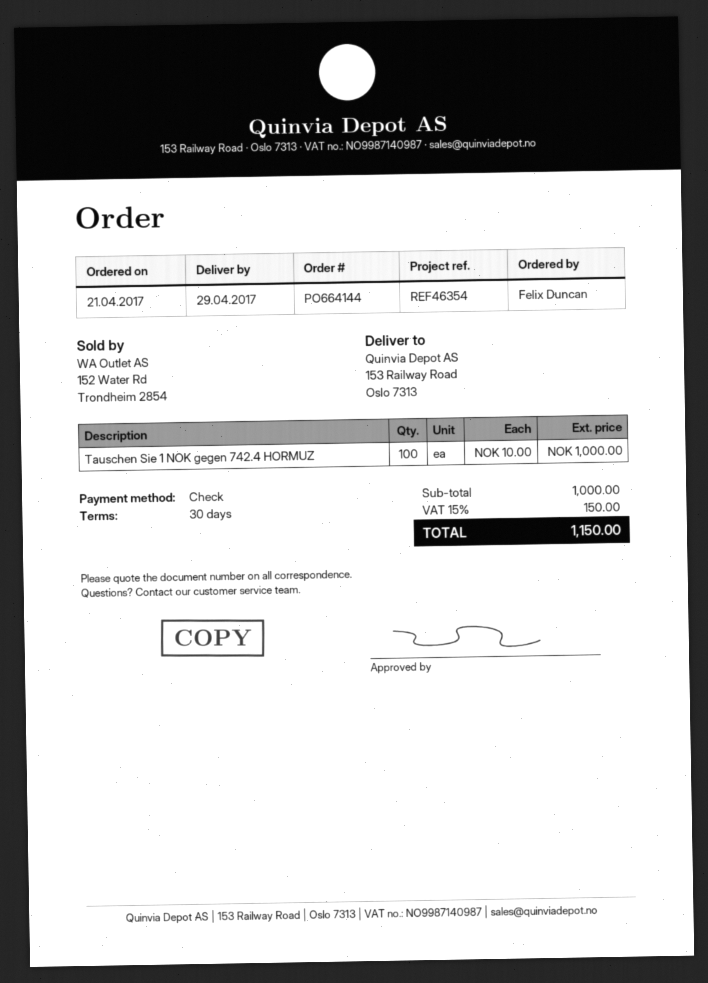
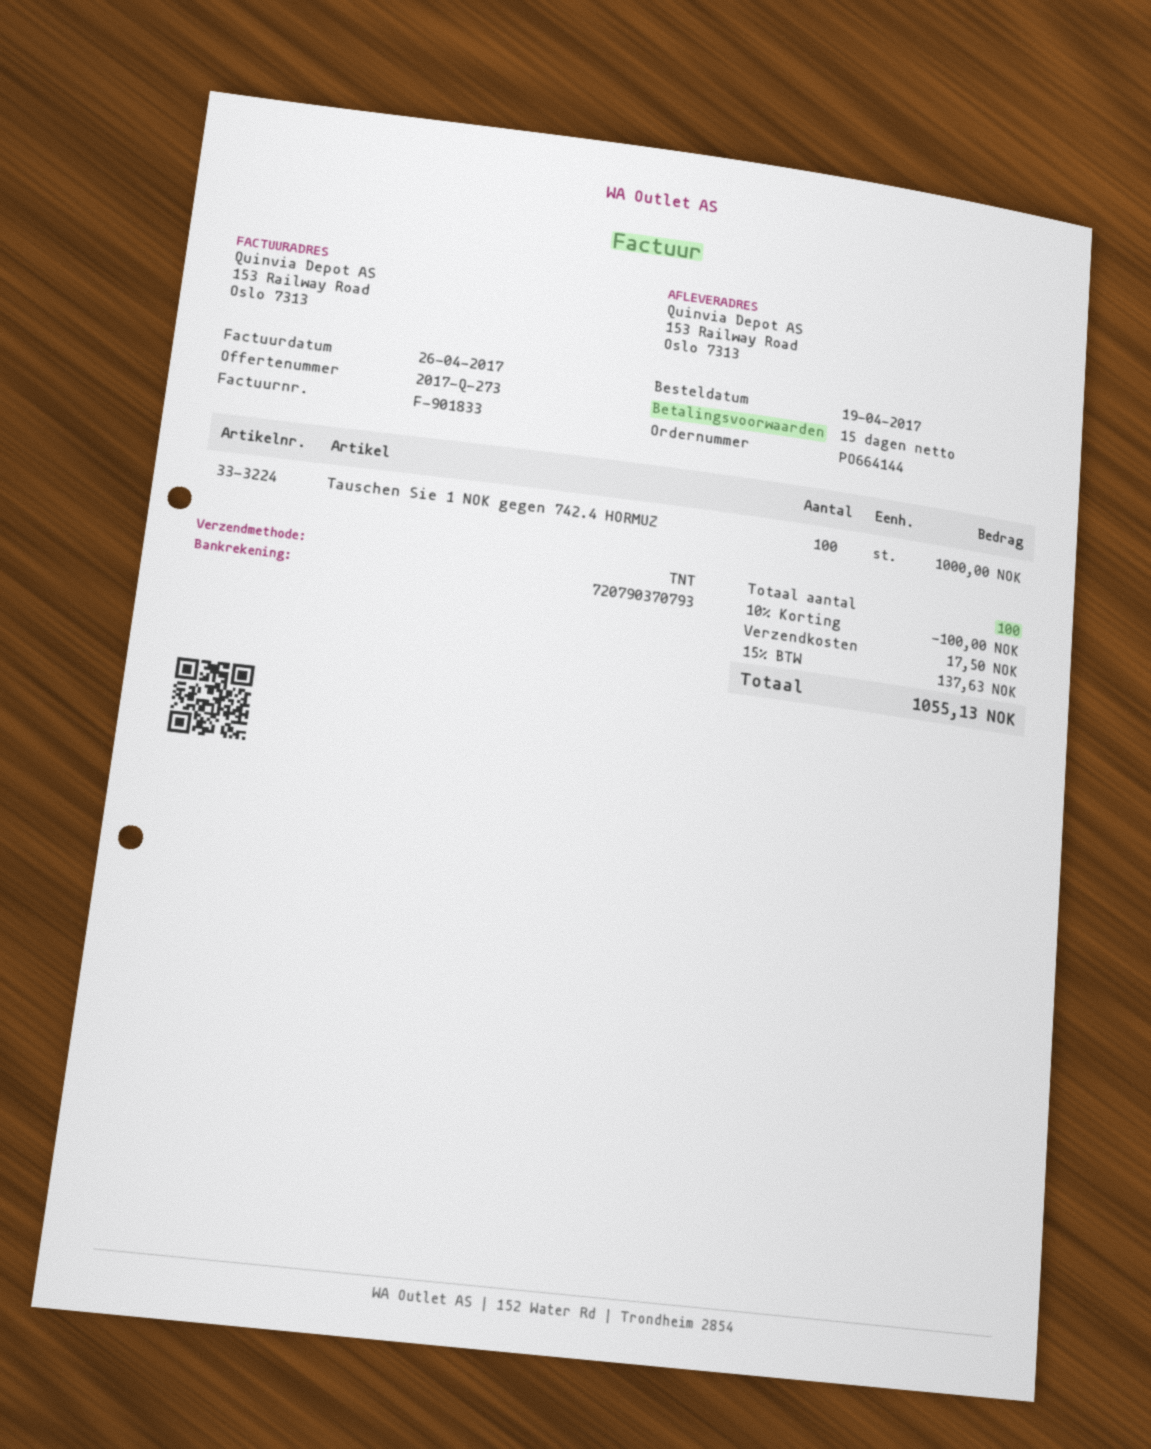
order date: 2017-04-21 -> 2017-04-19
payment terms: 30 days -> 15 days
discount: none -> 10% = 100.00
shipping: none -> 17.50
tax: 15% = 150.00 -> 15% = 137.63
total: 1150.00 -> 1055.13

